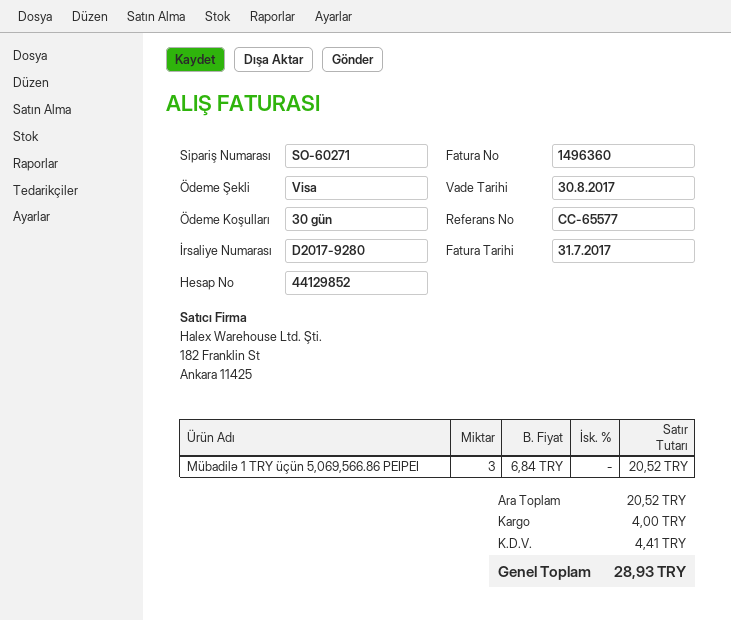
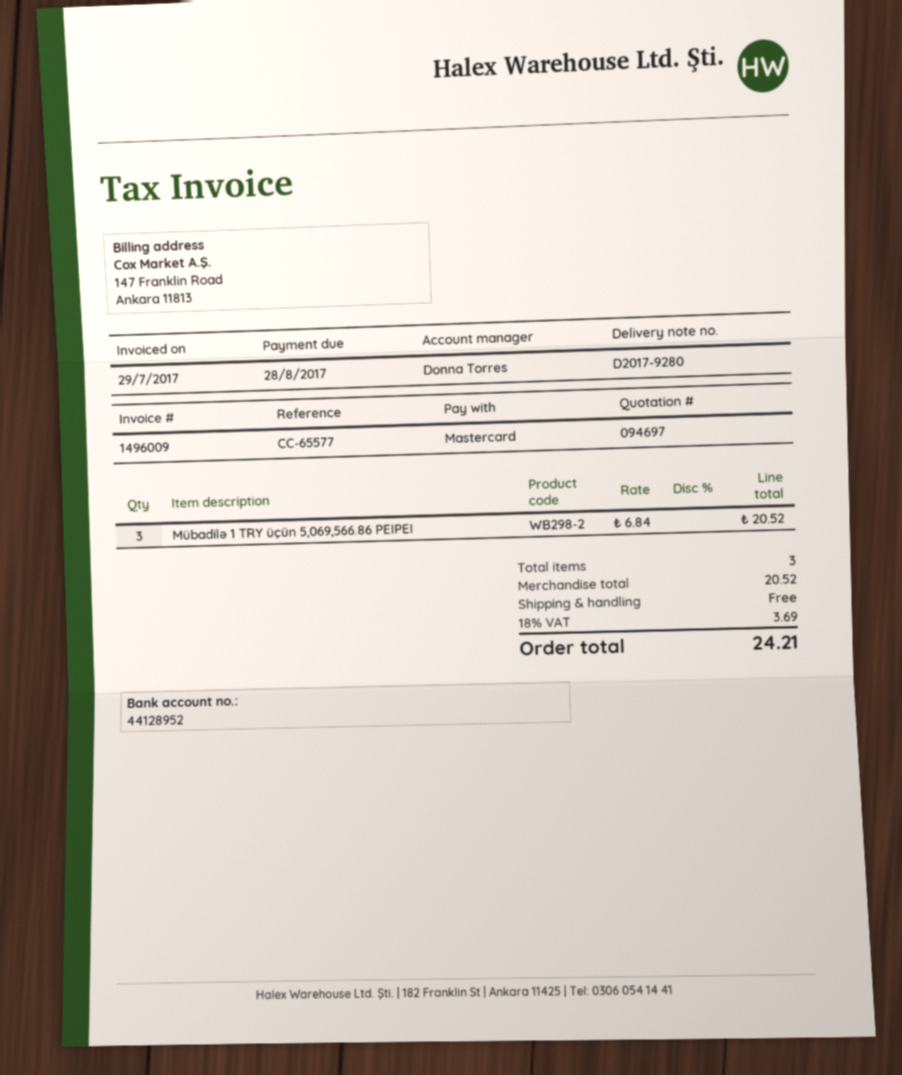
invoice number: 1496360 -> 1496009
invoice date: 2017-07-31 -> 2017-07-29
due date: 2017-08-30 -> 2017-08-28
payment method: Visa -> Mastercard
bank account: 44129852 -> 44128952
shipping: 4.00 -> 0.00
tax: 4.41 -> 3.69
total: 28.93 -> 24.21

